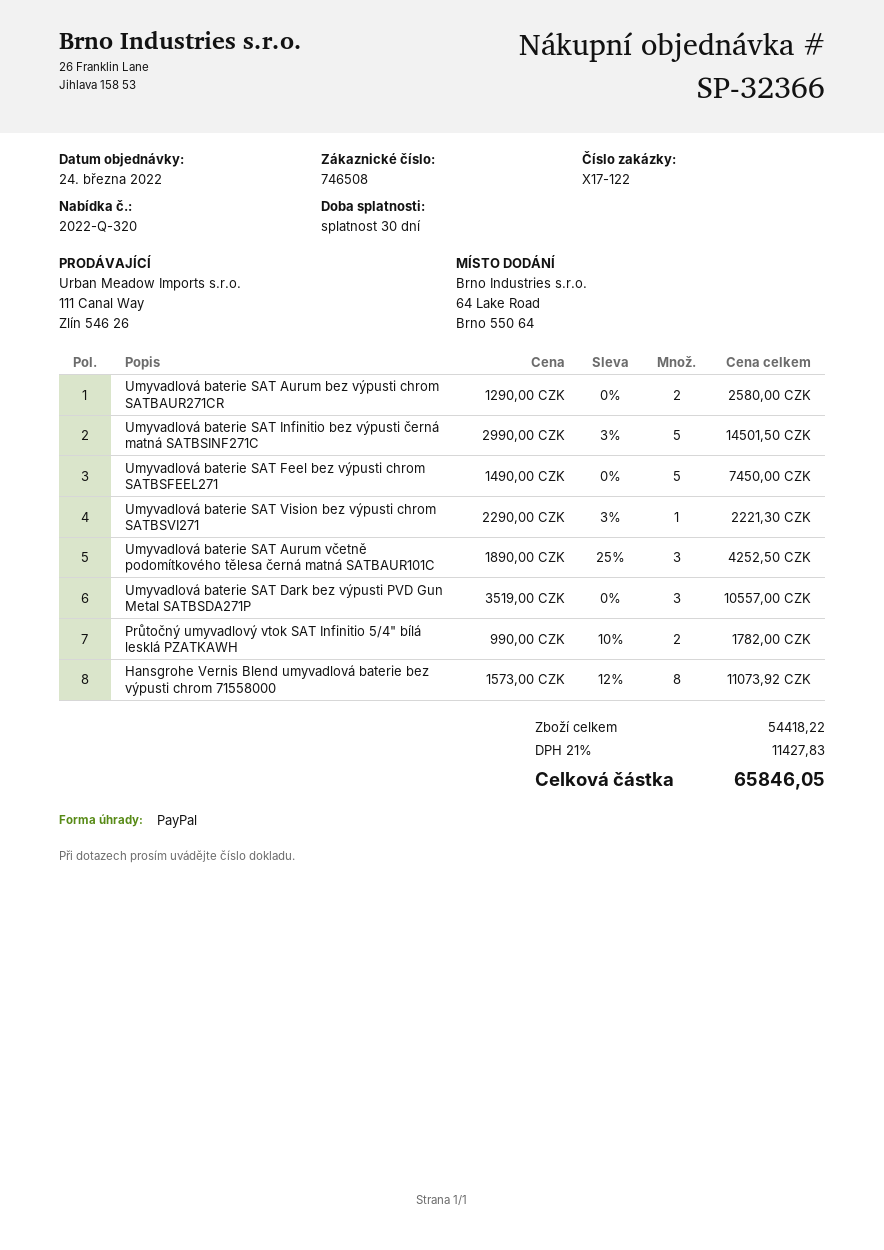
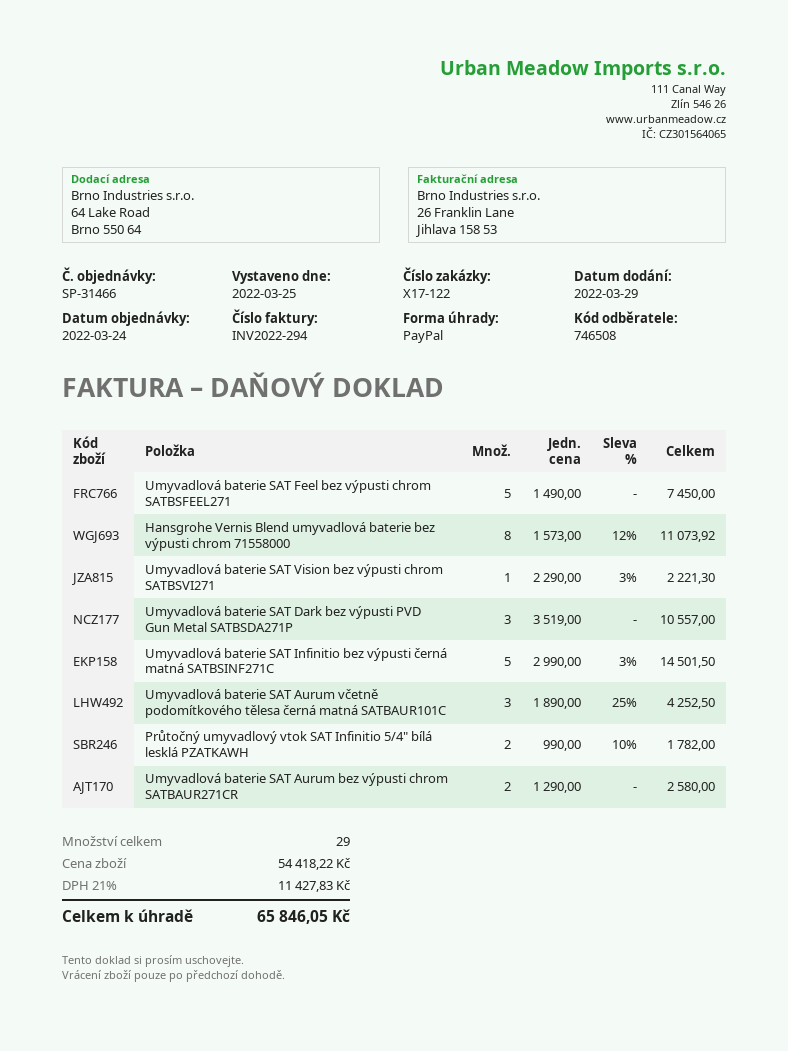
order number: SP-32366 -> SP-31466

